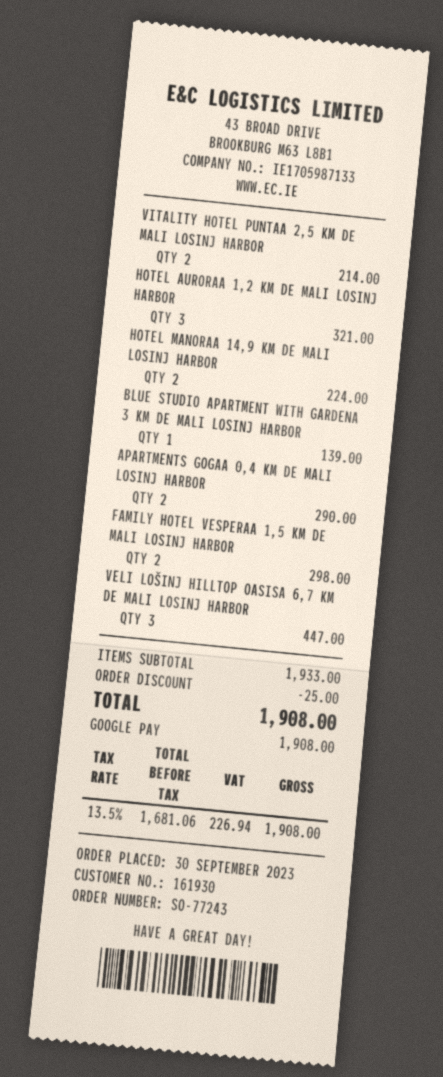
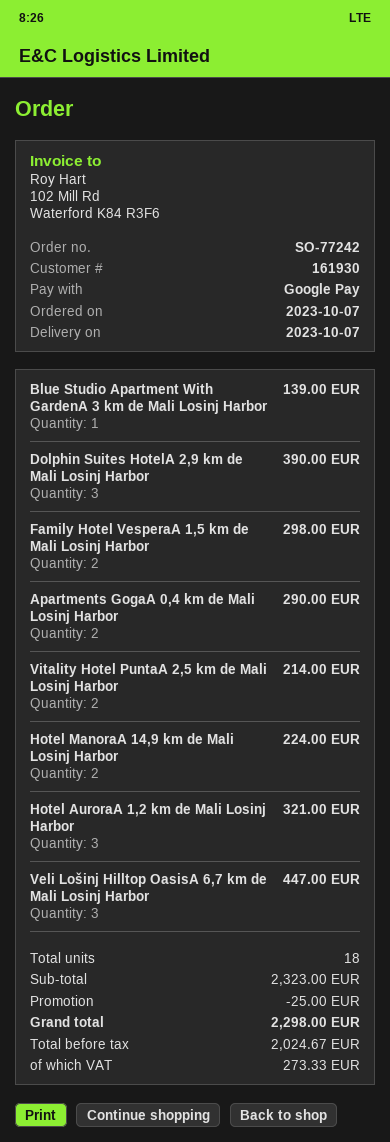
order number: SO-77243 -> SO-77242
order date: 2023-09-30 -> 2023-10-07
Dolphin Suites HotelA 2,9 km de Mali Losinj Harbor: none -> 3 for 390.00
subtotal: 1933.00 -> 2323.00
net: 1681.06 -> 2024.67
tax: 226.94 -> 273.33
total: 1908.00 -> 2298.00

